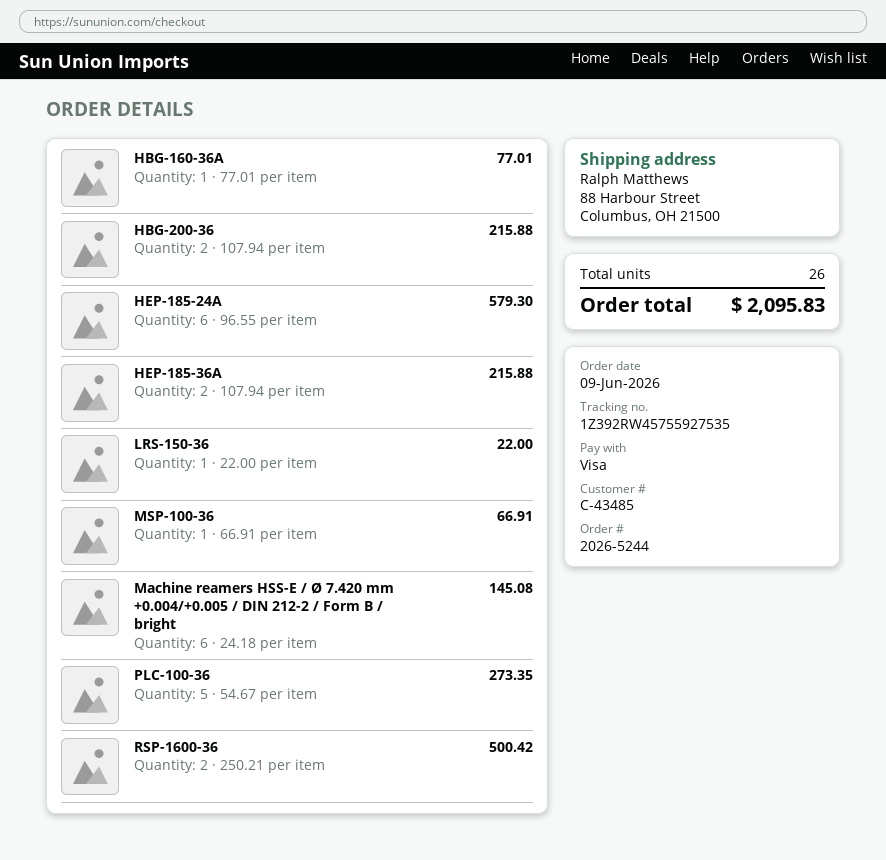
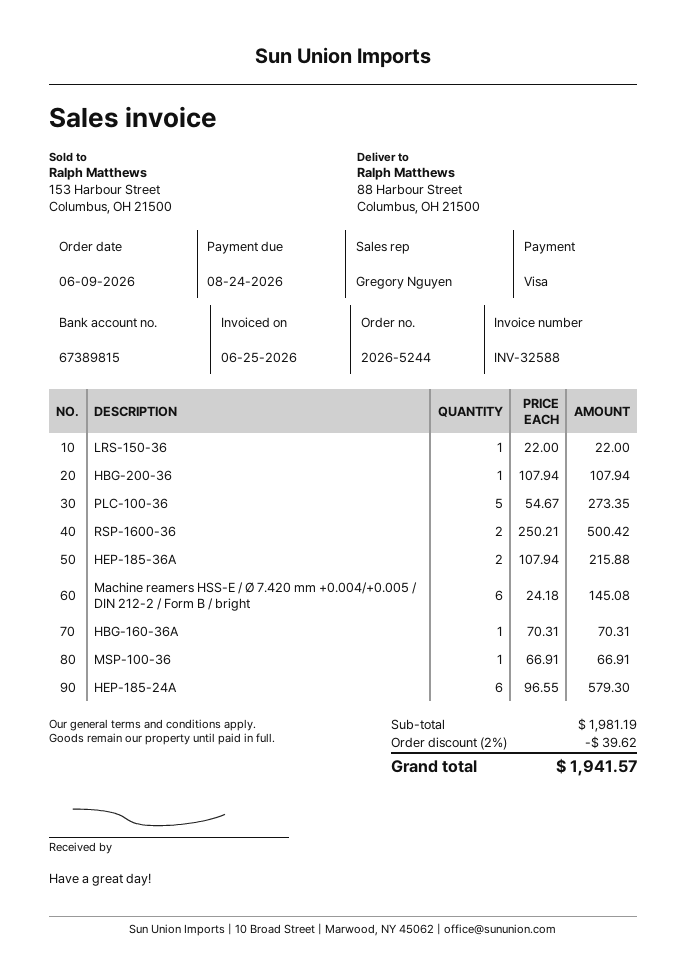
HBG-160-36A: 1 x 77.01 = 77.01 -> 1 x 70.31 = 70.31
HBG-200-36: 2 x 107.94 = 215.88 -> 1 x 107.94 = 107.94
discount: none -> 2% = 39.62
total: 2095.83 -> 1941.57

